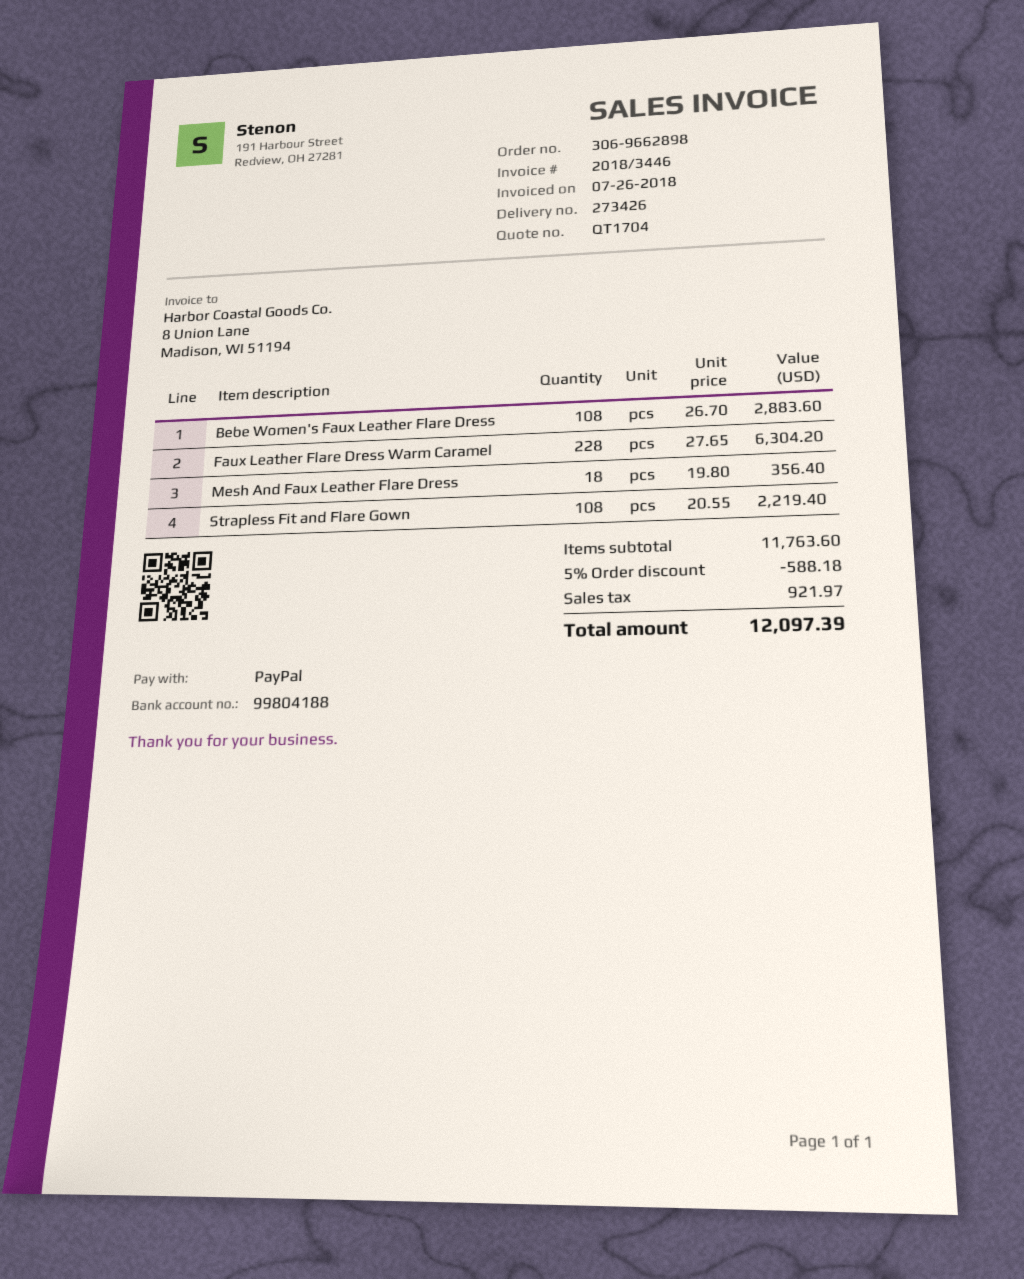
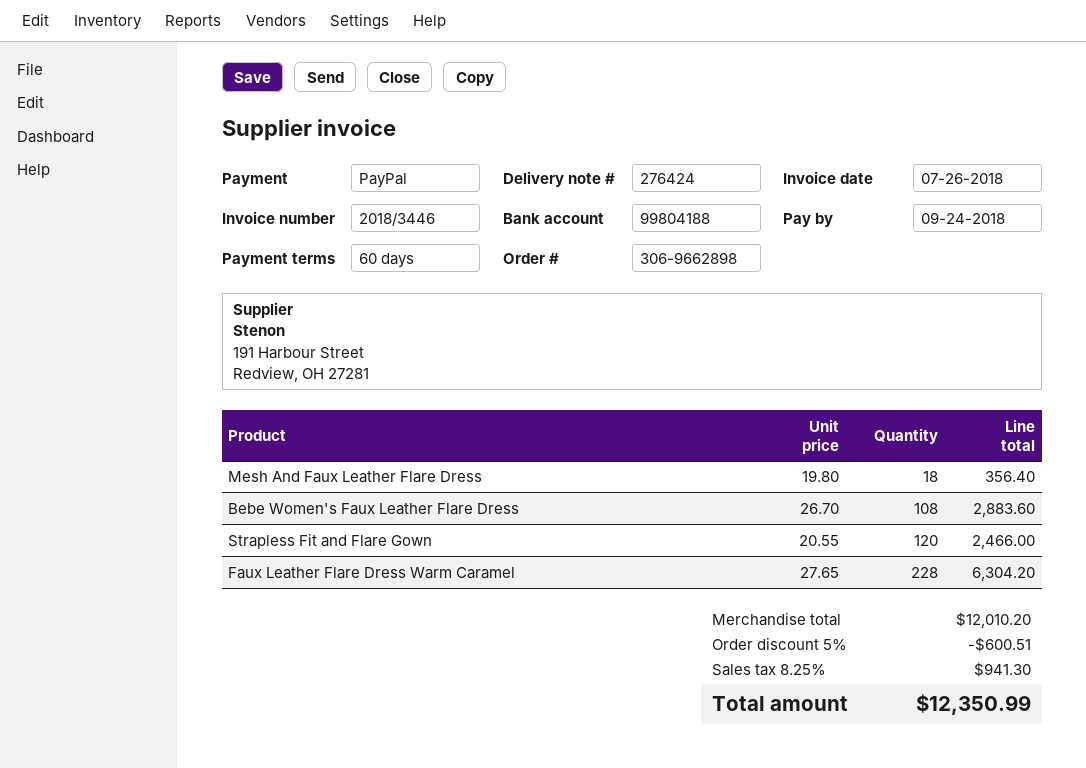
delivery note number: 273426 -> 276424
Strapless Fit and Flare Gown: 108 x 20.55 = 2219.40 -> 120 x 20.55 = 2466.00
subtotal: 11763.60 -> 12010.20
discount: 5% = 588.18 -> 5% = 600.51
tax: 921.97 -> 941.30
total: 12097.39 -> 12350.99

